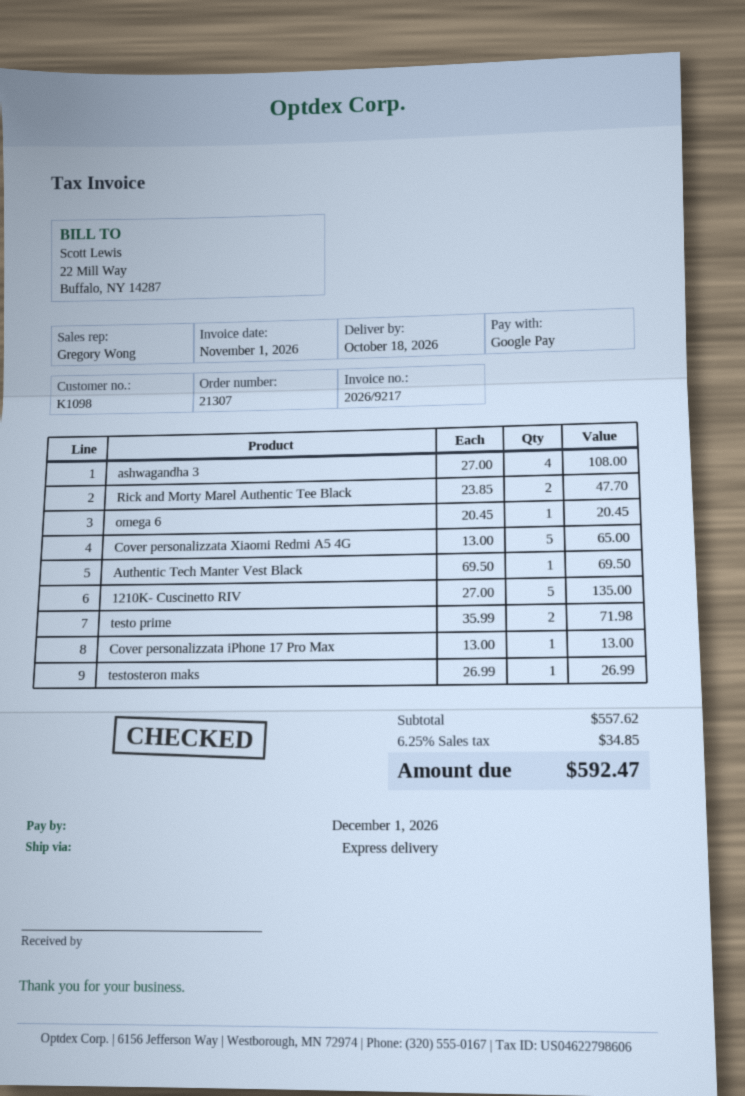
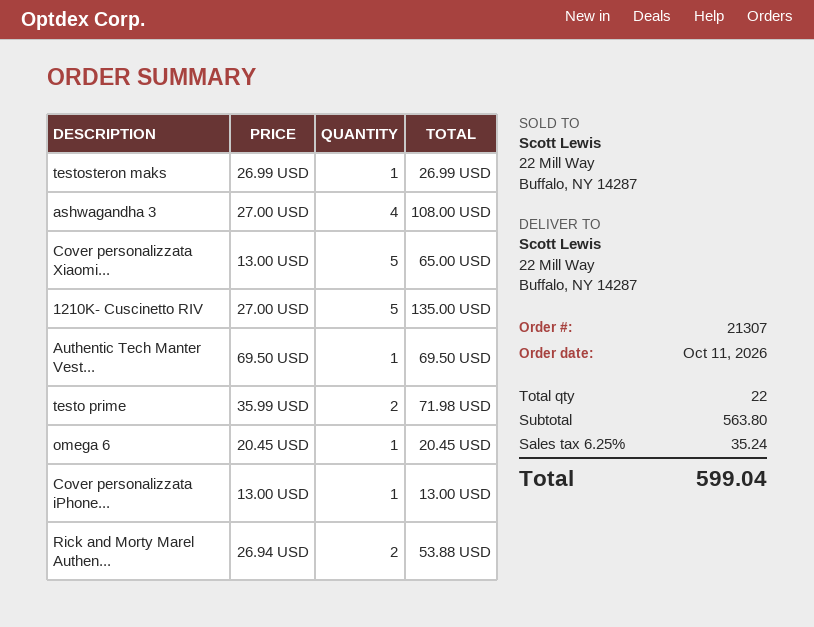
Rick and Morty Marel Authentic Tee Black: 2 x 23.85 = 47.70 -> 2 x 26.94 = 53.88
subtotal: 557.62 -> 563.80
tax: 6.25% = 34.85 -> 6.25% = 35.24
total: 592.47 -> 599.04

